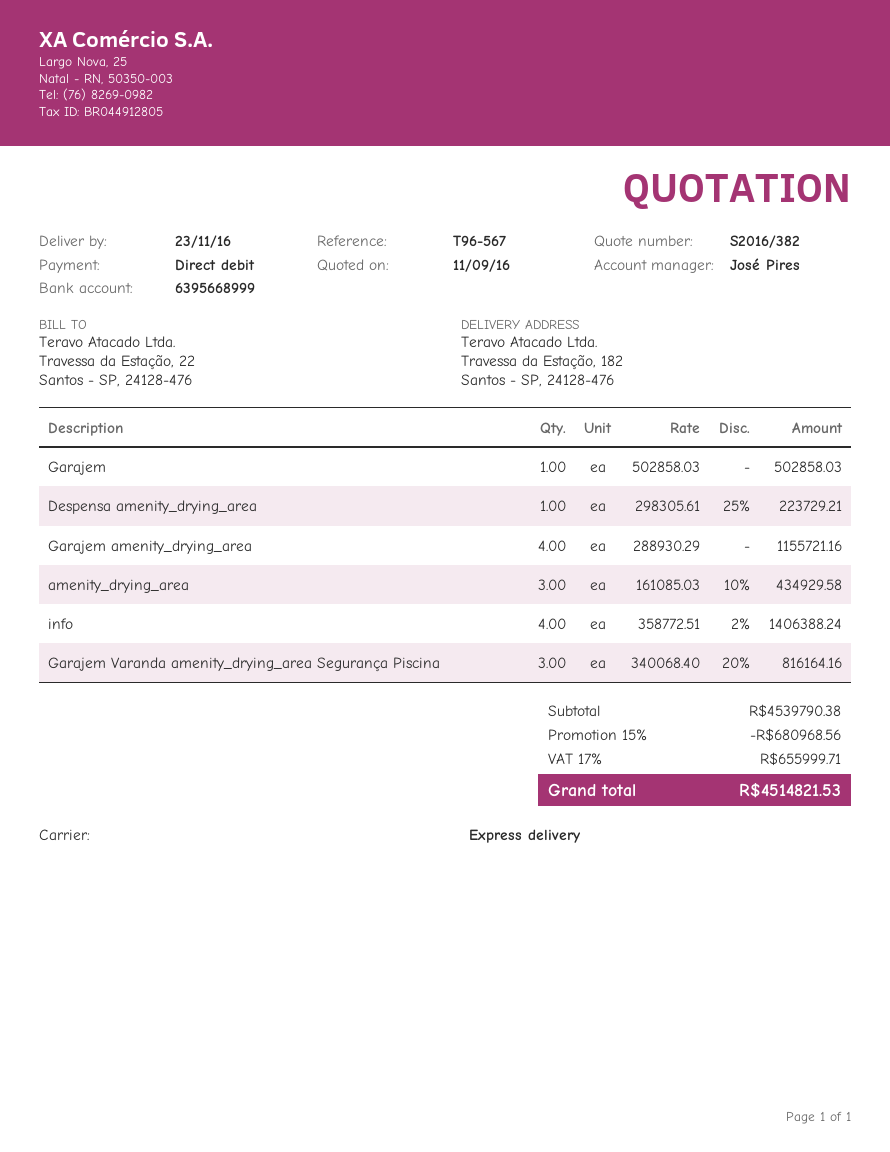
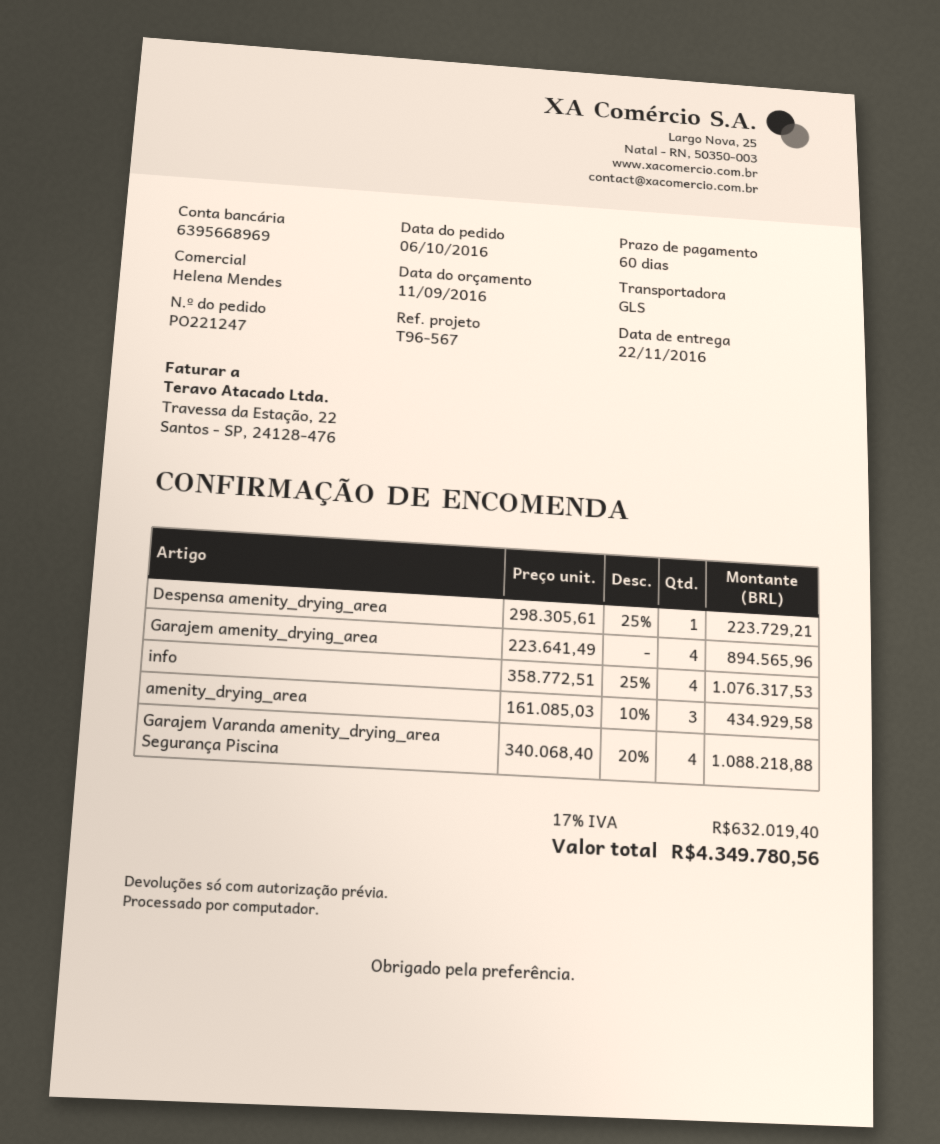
delivery date: 2016-11-23 -> 2016-11-22
sales rep: José Pires -> Helena Mendes
bank account: 6395668999 -> 6395668969
shipping method: express -> GLS
Garajem: 1 x 502858.03 = 502858.03 -> none
Garajem amenity_drying_area: 4 x 288930.29 = 1155721.16 -> 4 x 223641.49 = 894565.96
info: 4 x 358772.51 - 2% = 1406388.24 -> 4 x 358772.51 - 25% = 1076317.53
Garajem Varanda amenity_drying_area Segurança Piscina: 3 x 340068.40 - 20% = 816164.16 -> 4 x 340068.40 - 20% = 1088218.88
discount: 15% = 680968.56 -> none
tax: 17% = 655999.71 -> 17% = 632019.40
total: 4514821.53 -> 4349780.56

